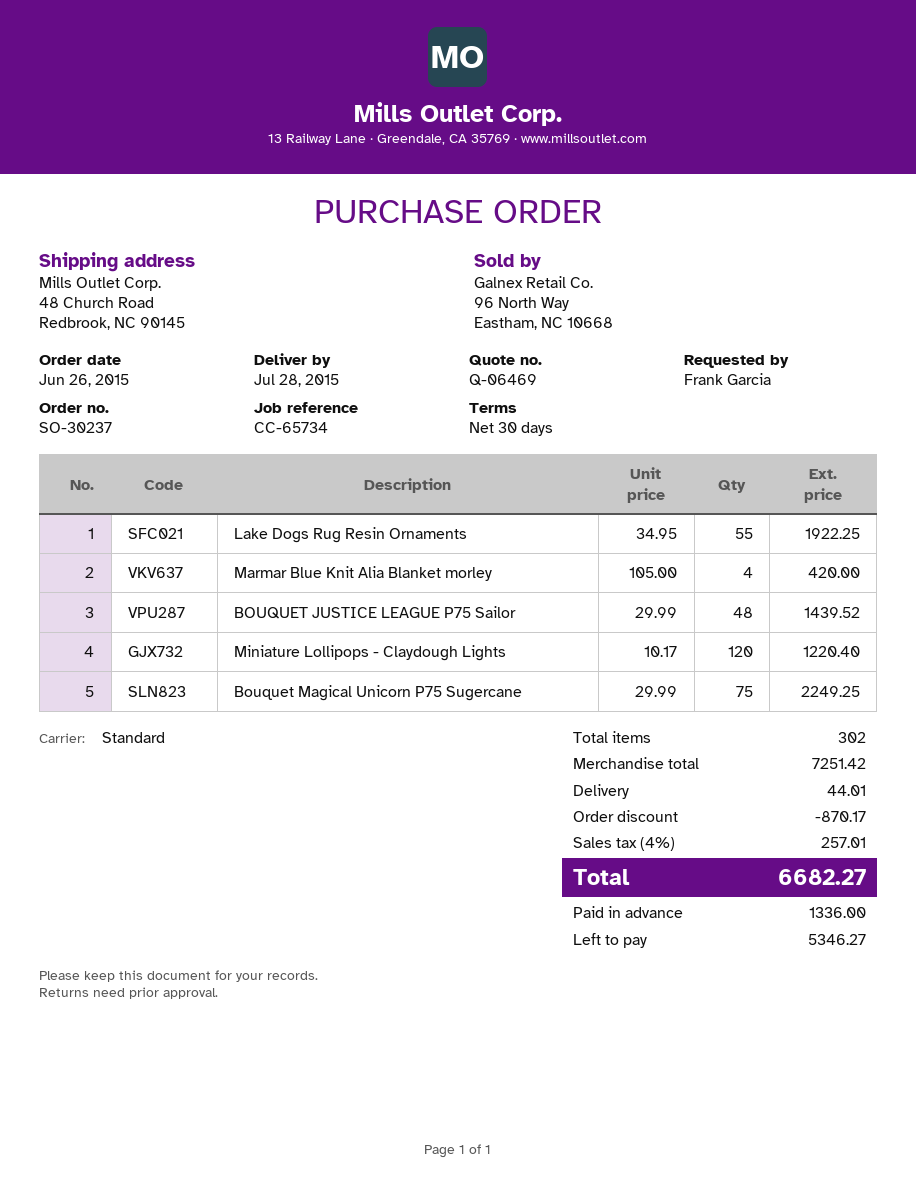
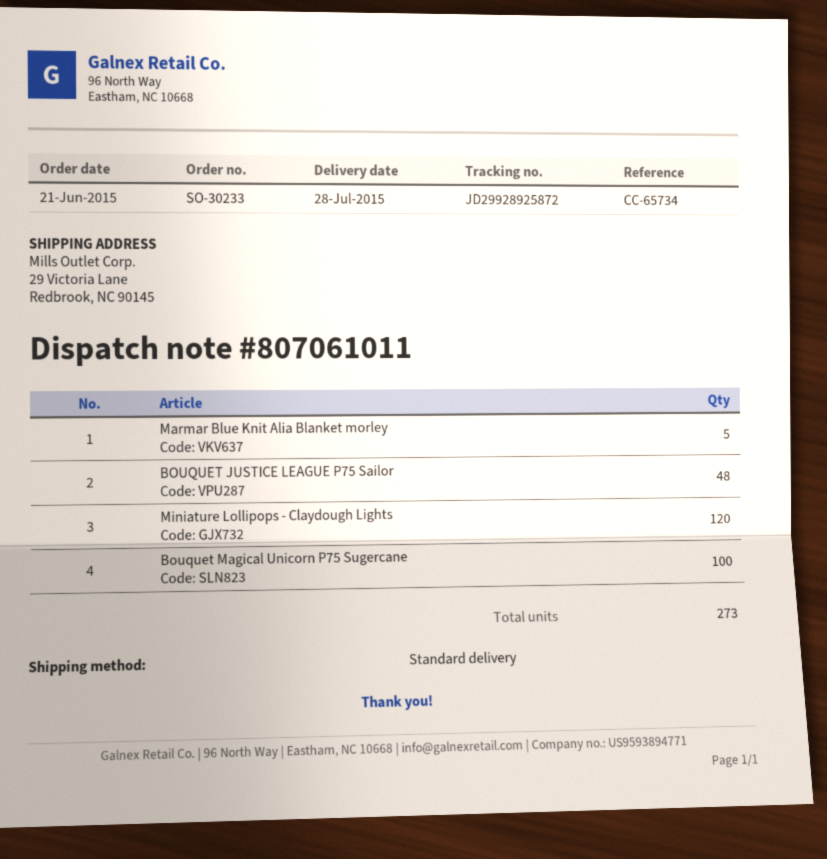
order number: SO-30237 -> SO-30233
order date: 2015-06-26 -> 2015-06-21
ship to: 48 Church Road, Redbrook, NC 90145 -> 29 Victoria Lane, Redbrook, NC 90145
Lake Dogs Rug Resin Ornaments: 55 -> none
Marmar Blue Knit Alia Blanket morley: 4 -> 5
Bouquet Magical Unicorn P75 Sugercane: 75 -> 100
total quantity: 302 -> 273

